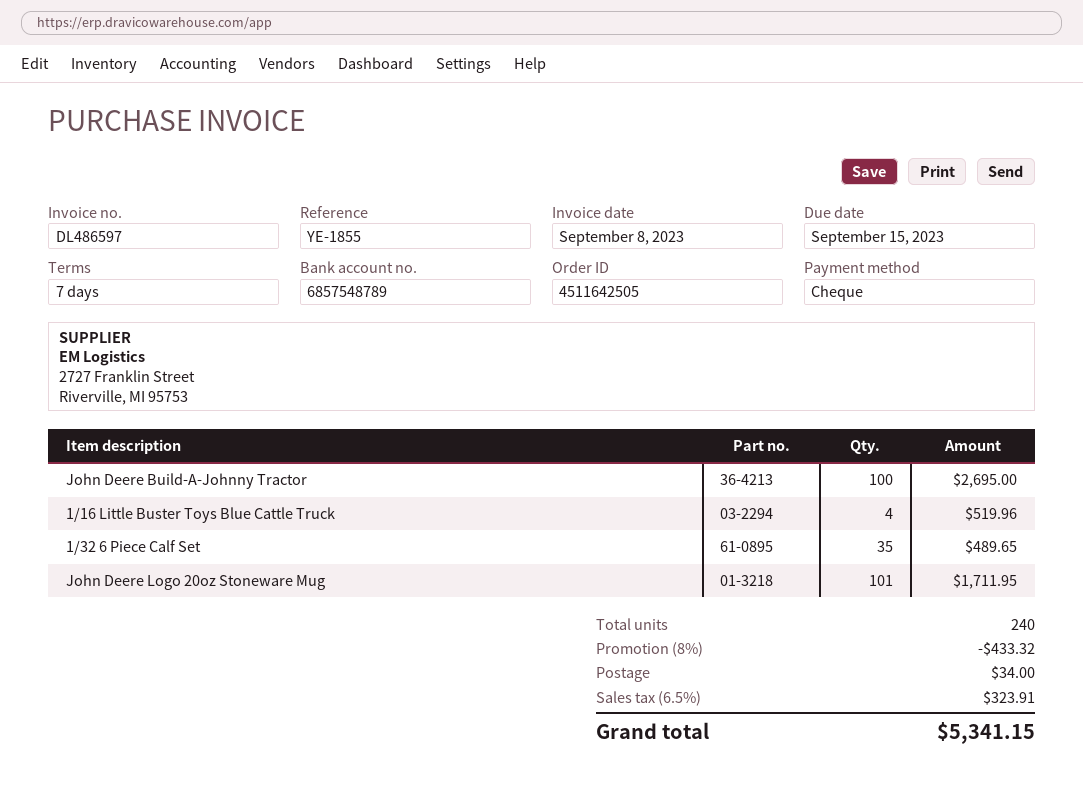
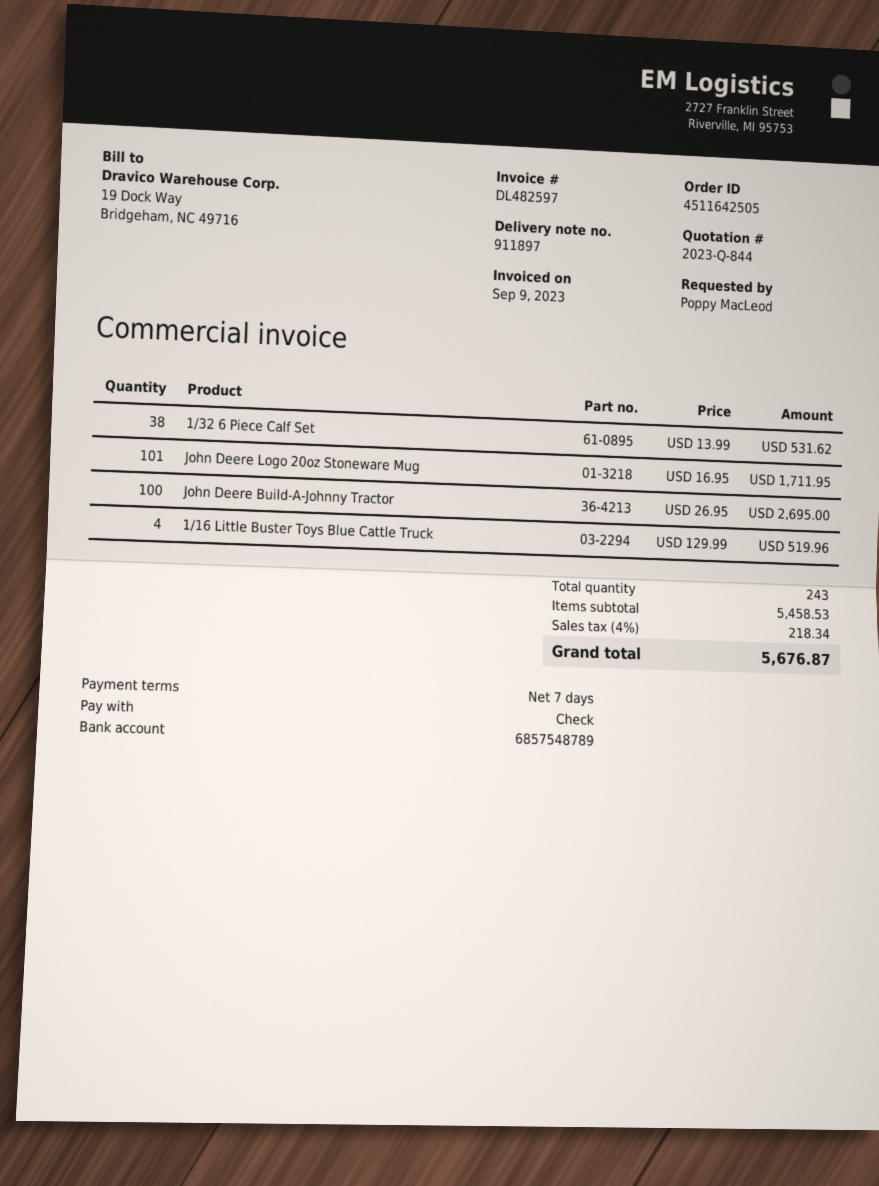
invoice number: DL486597 -> DL482597
invoice date: 2023-09-08 -> 2023-09-09
1/32 6 Piece Calf Set: 35 for 489.65 -> 38 for 531.62
total quantity: 240 -> 243
discount: 8% = 433.32 -> none
shipping: 34.00 -> none
tax: 6.5% = 323.91 -> 4% = 218.34
total: 5341.15 -> 5676.87

